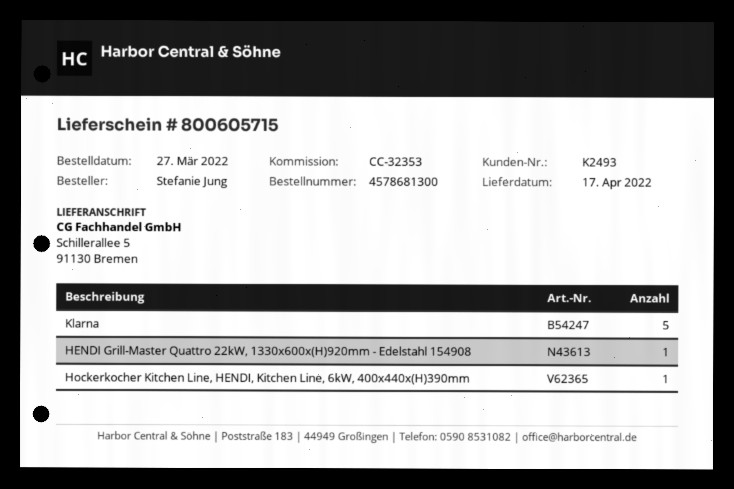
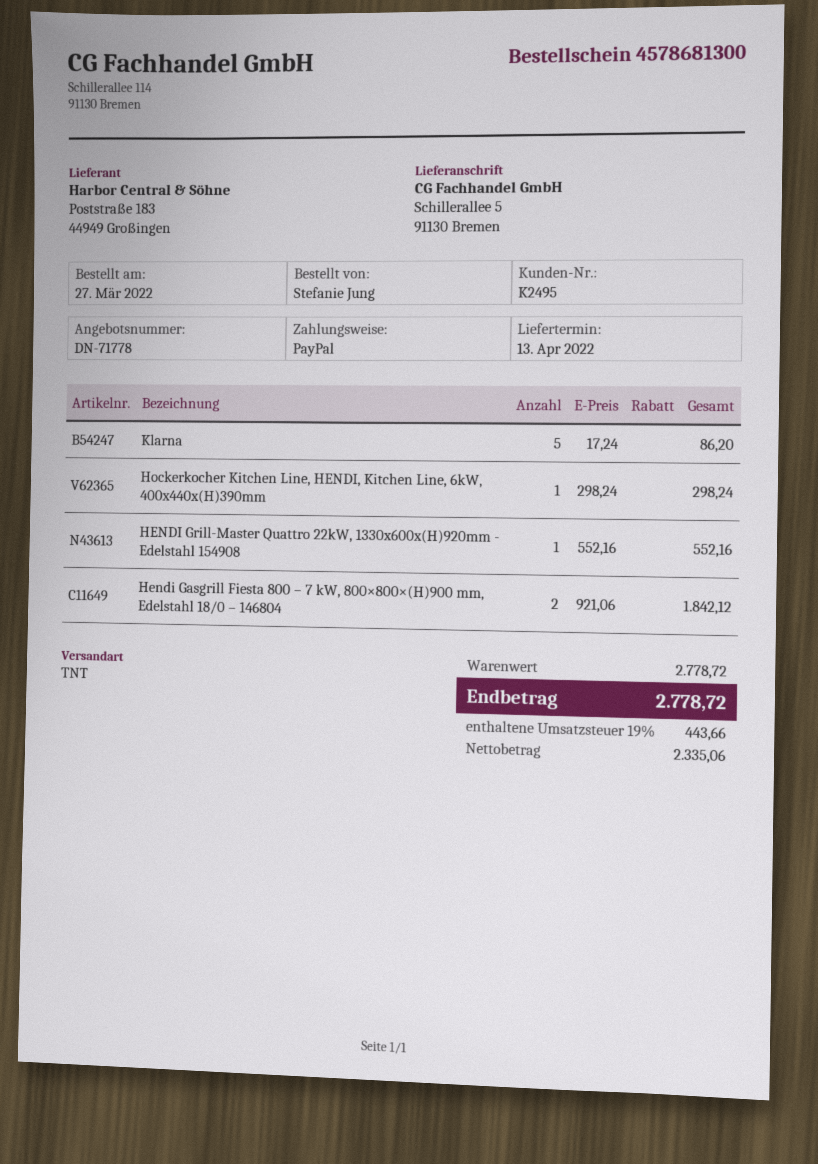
delivery date: 2022-04-17 -> 2022-04-13
customer number: K2493 -> K2495
Hendi Gasgrill Fiesta 800 – 7 kW, 800×800×(H)900 mm, Edelstahl 18/0 – 146804: none -> 2

